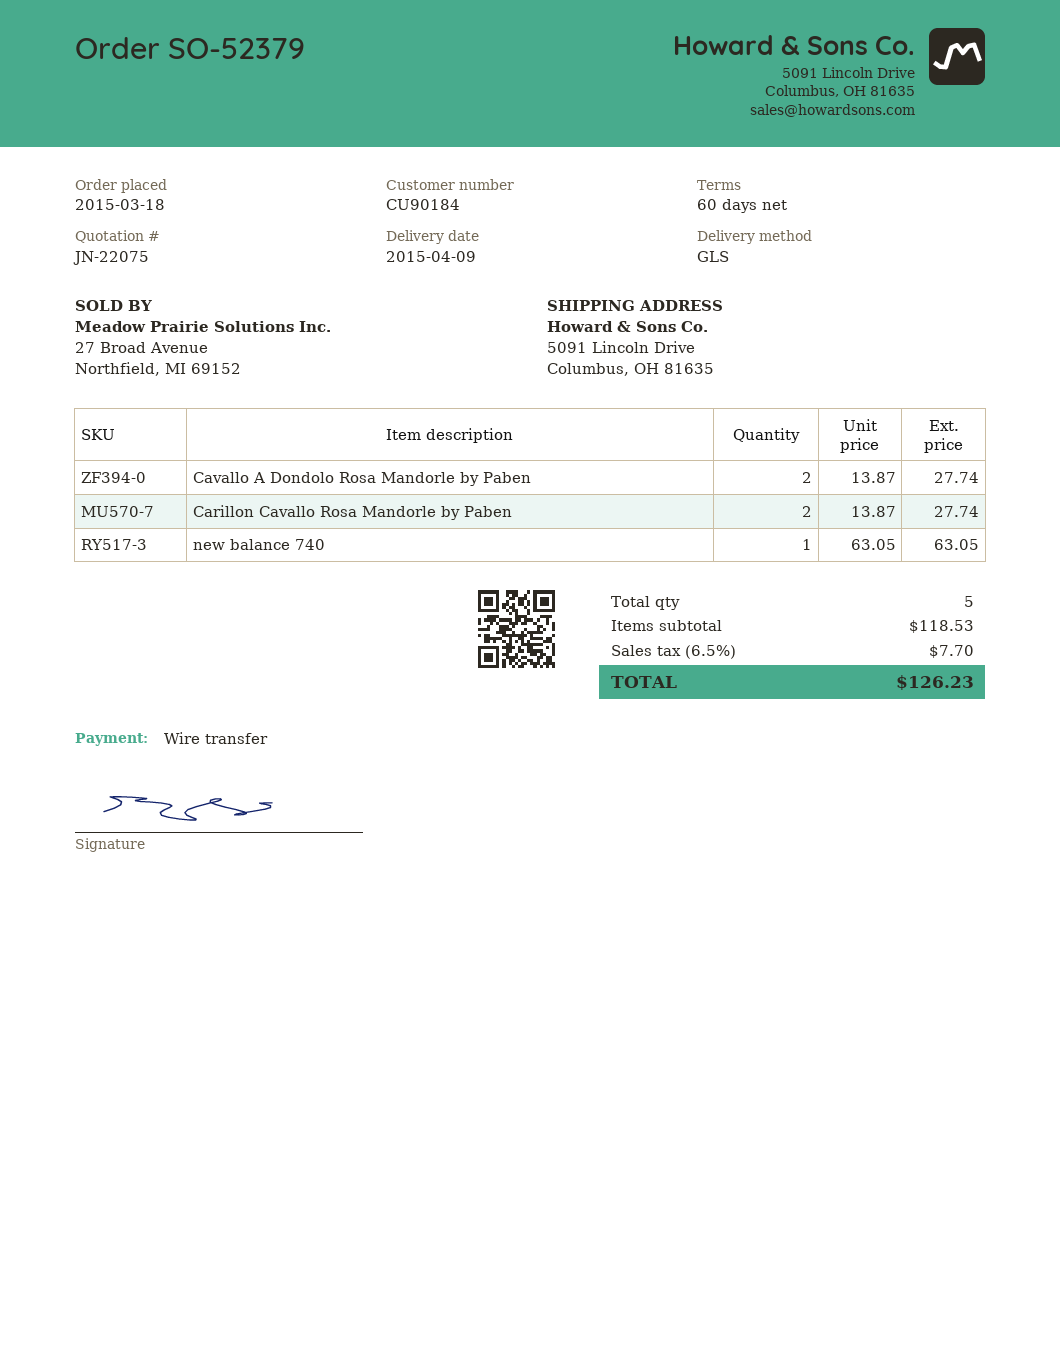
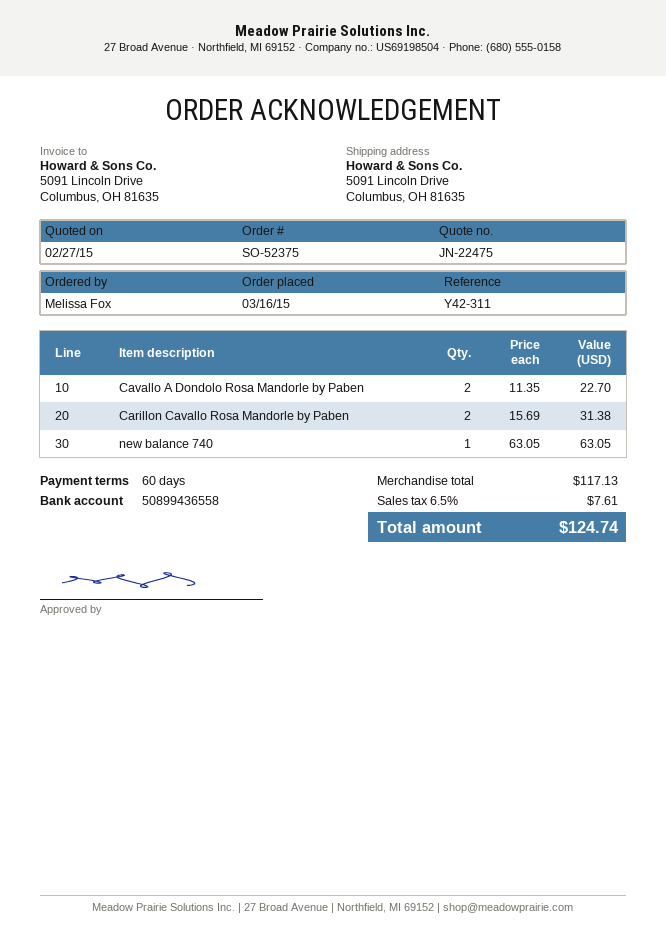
quote number: JN-22075 -> JN-22475
order number: SO-52379 -> SO-52375
order date: 2015-03-18 -> 2015-03-16
Cavallo A Dondolo Rosa Mandorle by Paben: 2 x 13.87 = 27.74 -> 2 x 11.35 = 22.70
Carillon Cavallo Rosa Mandorle by Paben: 2 x 13.87 = 27.74 -> 2 x 15.69 = 31.38
subtotal: 118.53 -> 117.13
tax: 6.5% = 7.70 -> 6.5% = 7.61
total: 126.23 -> 124.74

